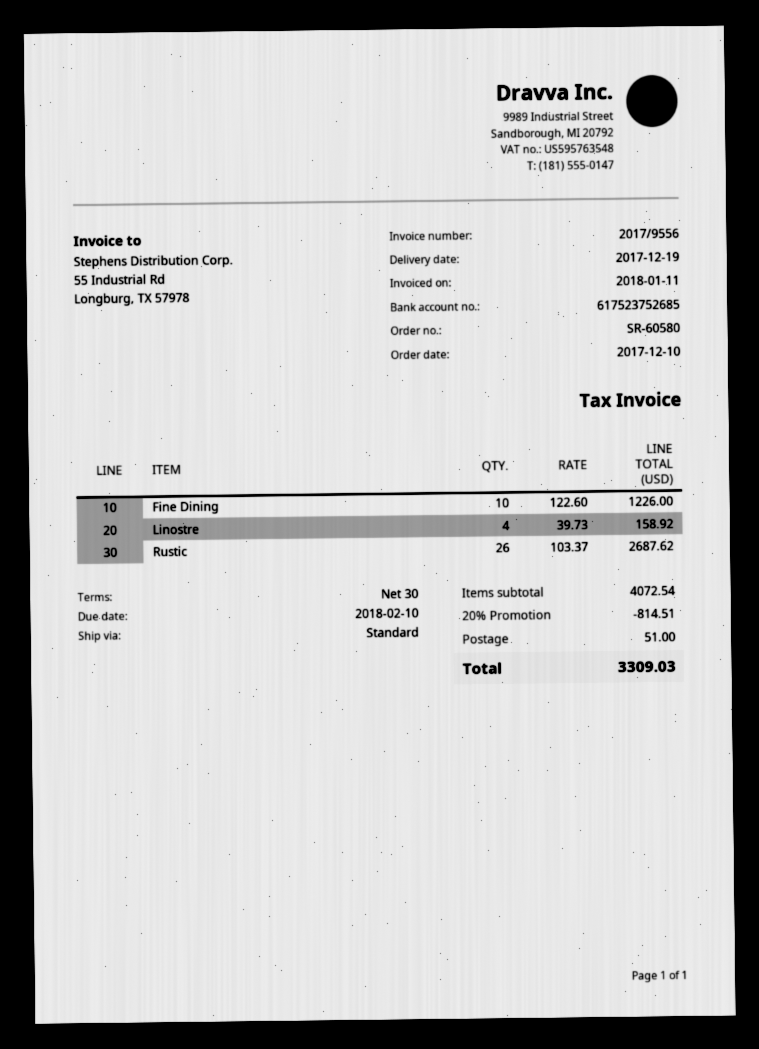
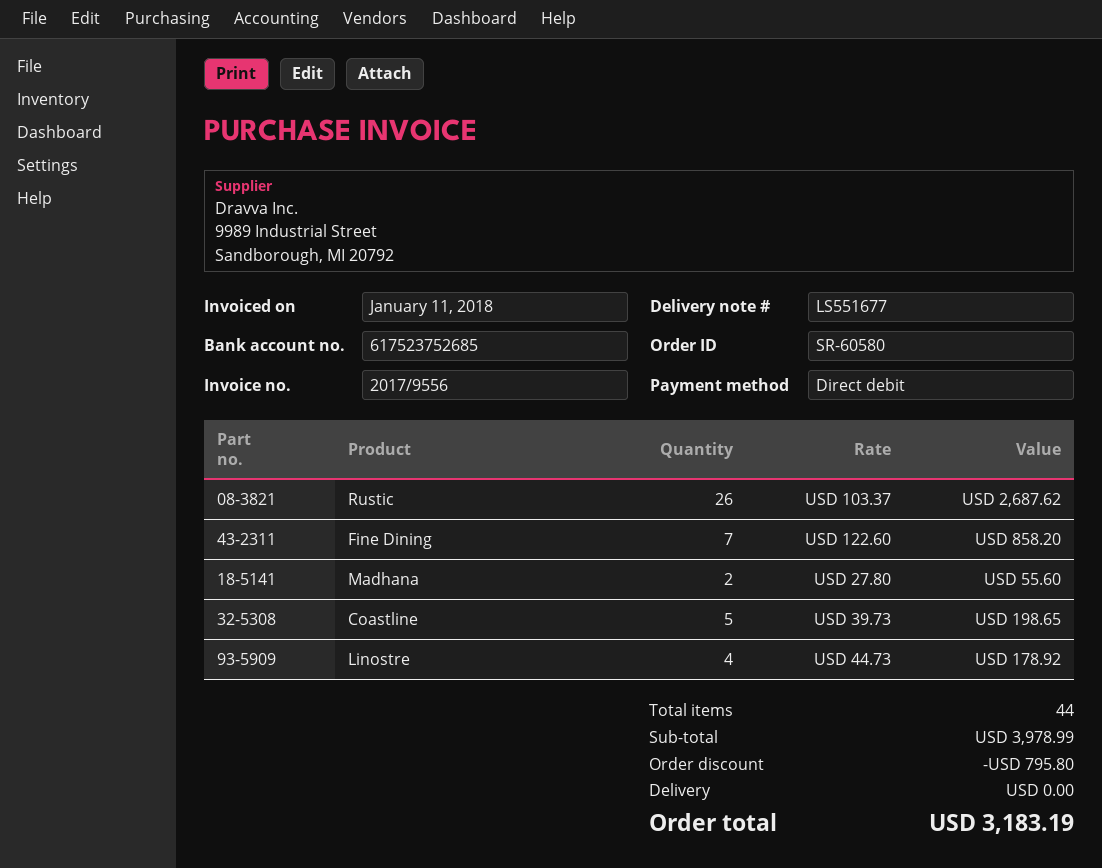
Fine Dining: 10 x 122.60 = 1226.00 -> 7 x 122.60 = 858.20
Linostre: 4 x 39.73 = 158.92 -> 4 x 44.73 = 178.92
Madhana: none -> 2 x 27.80 = 55.60
Coastline: none -> 5 x 39.73 = 198.65
subtotal: 4072.54 -> 3978.99
discount: 814.51 -> 795.80
shipping: 51.00 -> 0.00
total: 3309.03 -> 3183.19

